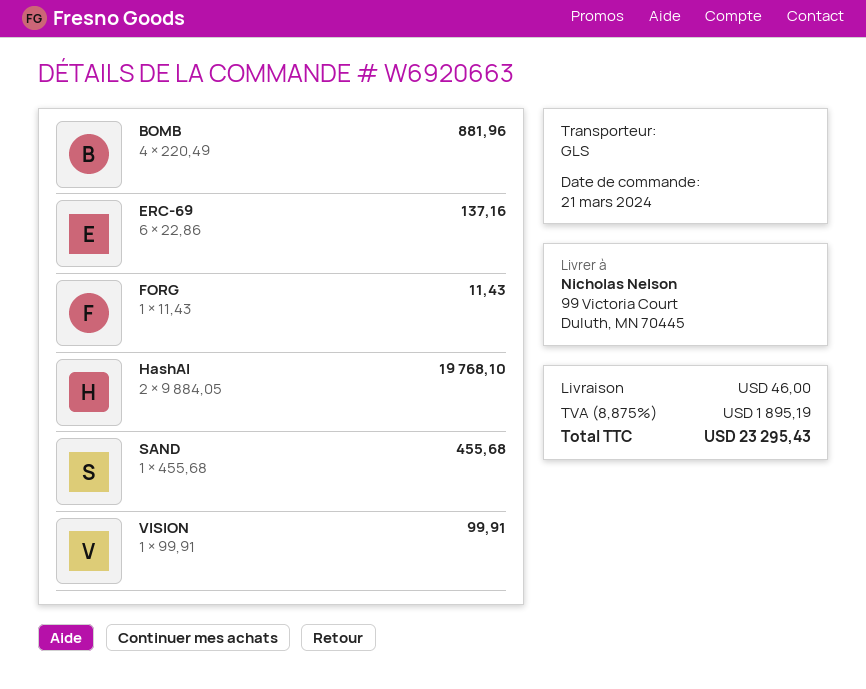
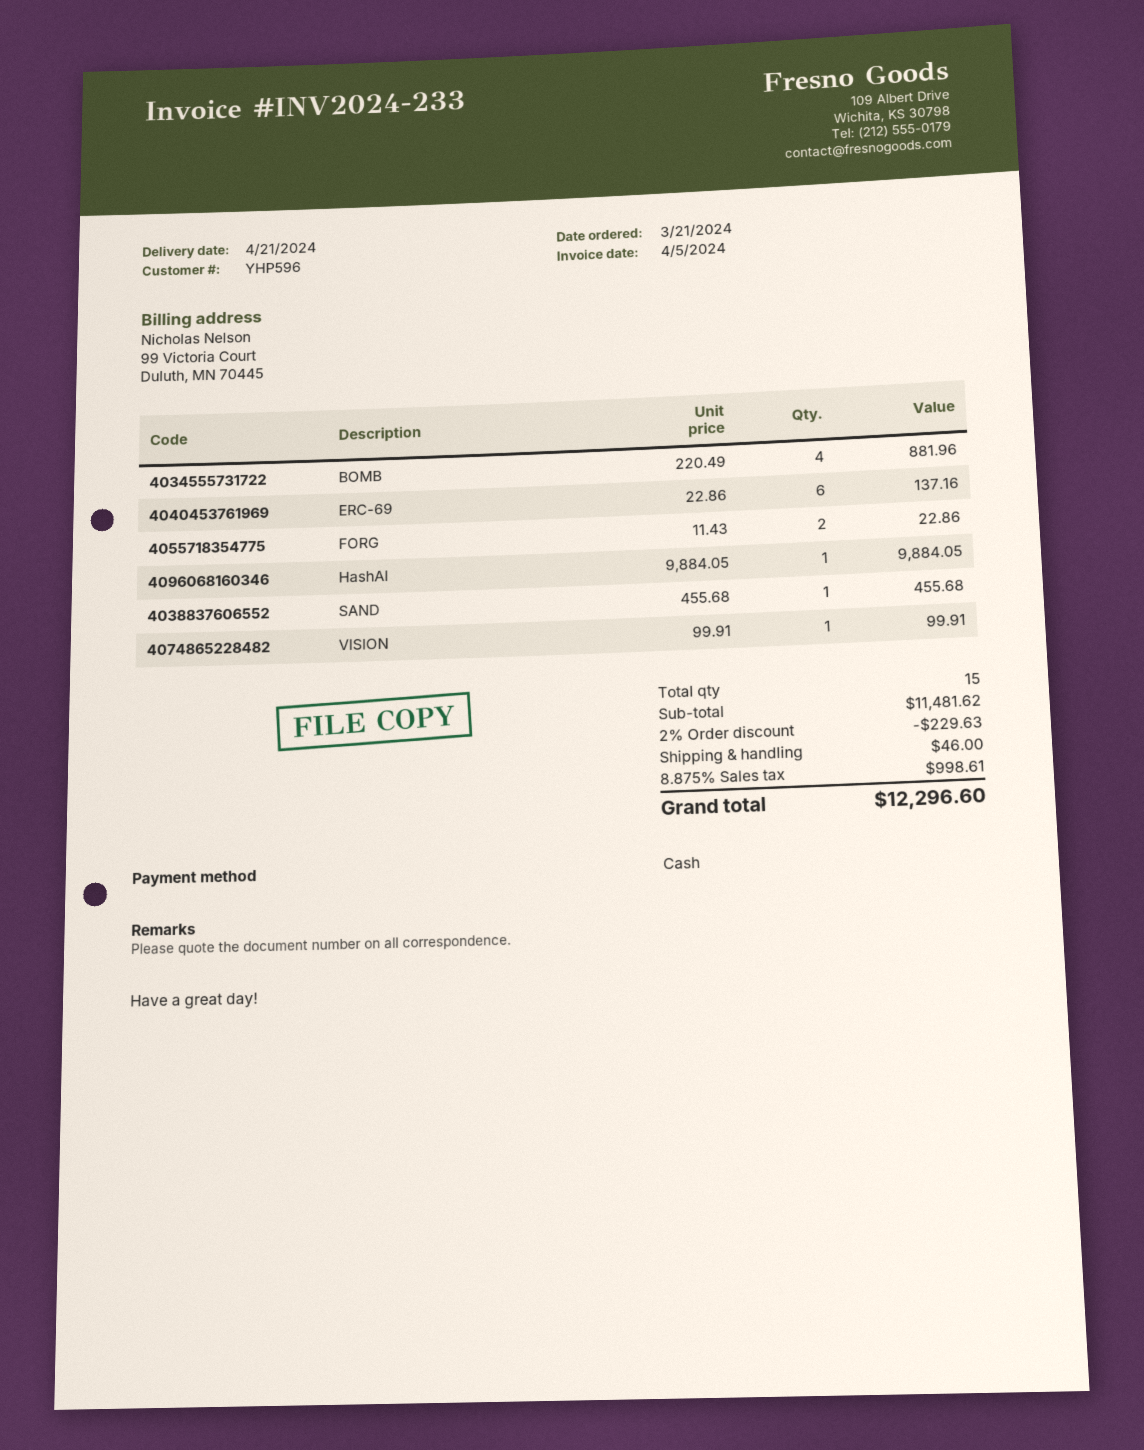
FORG: 1 x 11.43 = 11.43 -> 2 x 11.43 = 22.86
HashAI: 2 x 9884.05 = 19768.10 -> 1 x 9884.05 = 9884.05
discount: none -> 2% = 229.63
tax: 8.875% = 1895.19 -> 8.875% = 998.61
total: 23295.43 -> 12296.60

